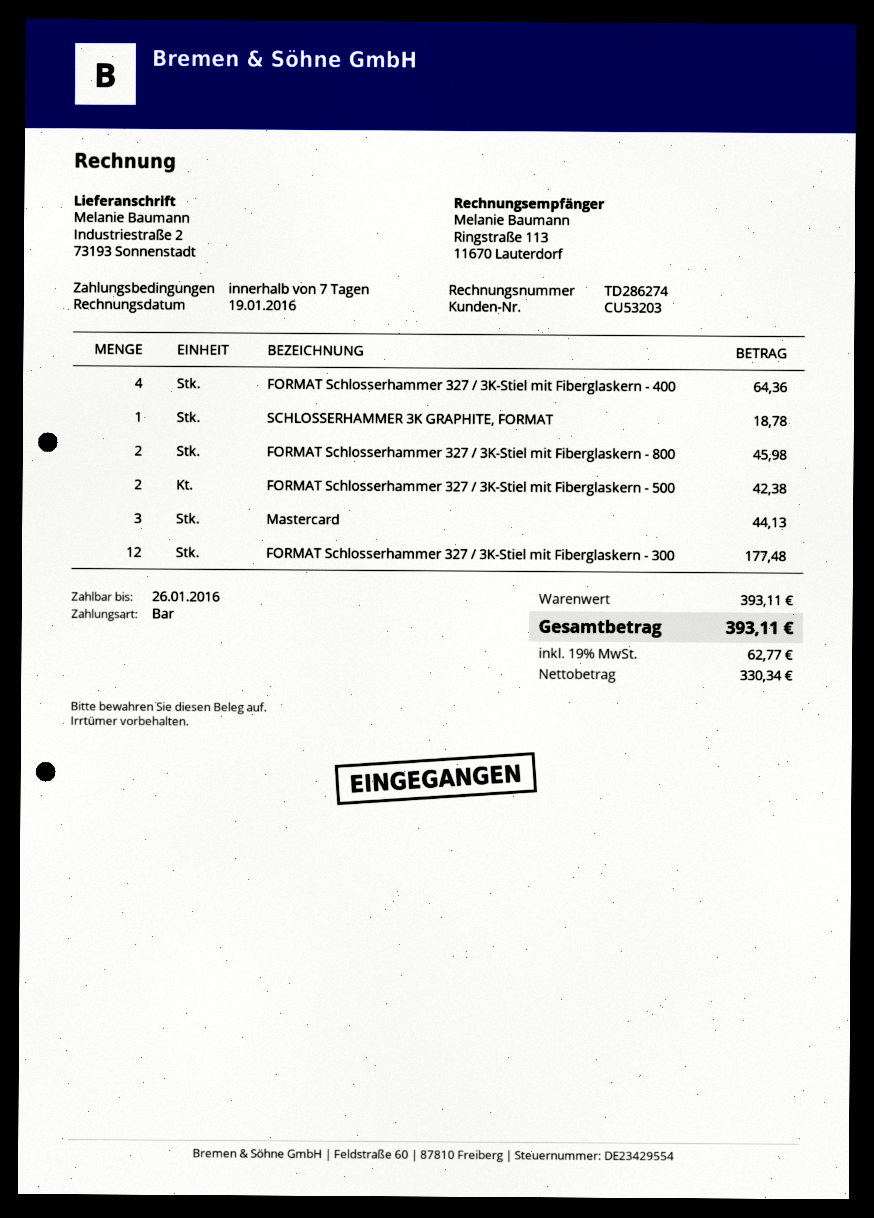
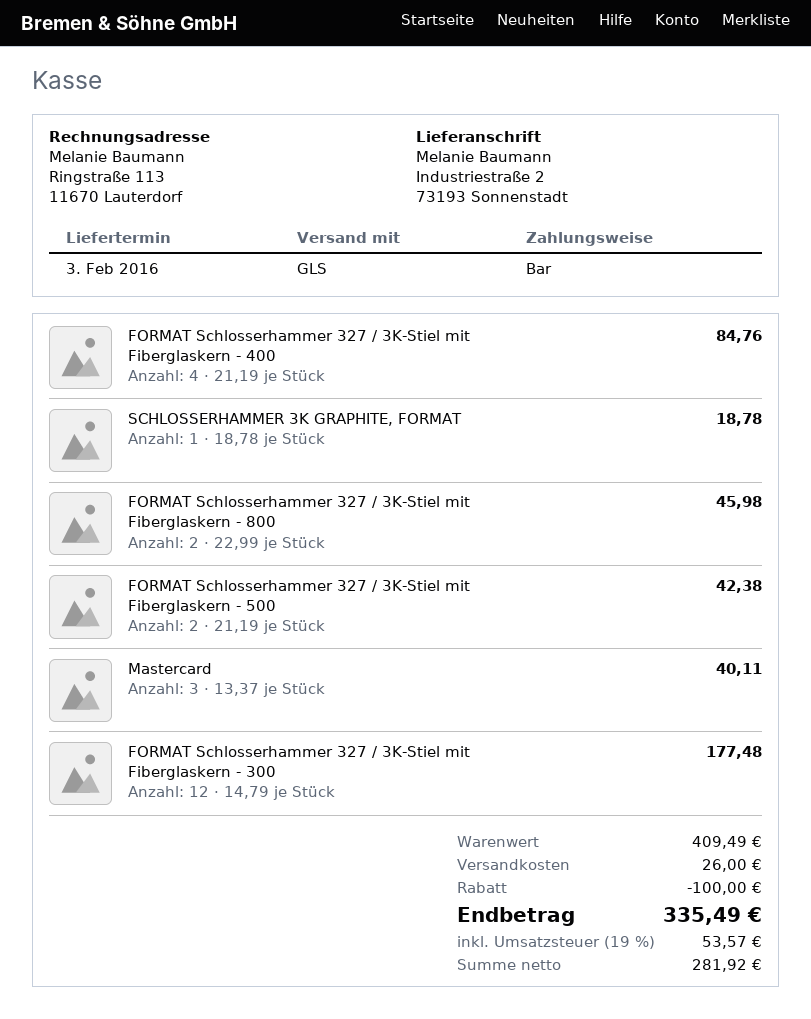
FORMAT Schlosserhammer 327 / 3K-Stiel mit Fiberglaskern - 400: 4 for 64.36 -> 4 for 84.76
Mastercard: 3 for 44.13 -> 3 for 40.11
subtotal: 393.11 -> 409.49
discount: none -> 100.00
shipping: none -> 26.00
net: 330.34 -> 281.92
tax: 19% = 62.77 -> 19% = 53.57
total: 393.11 -> 335.49

